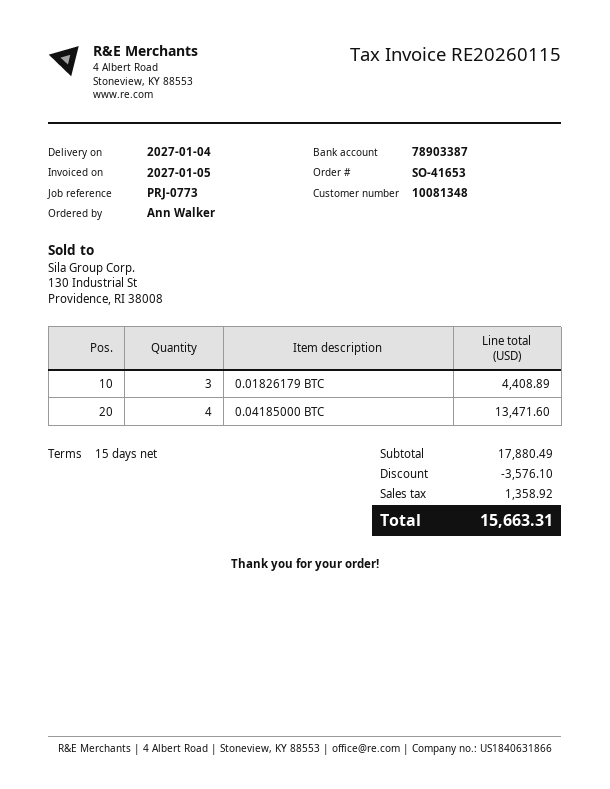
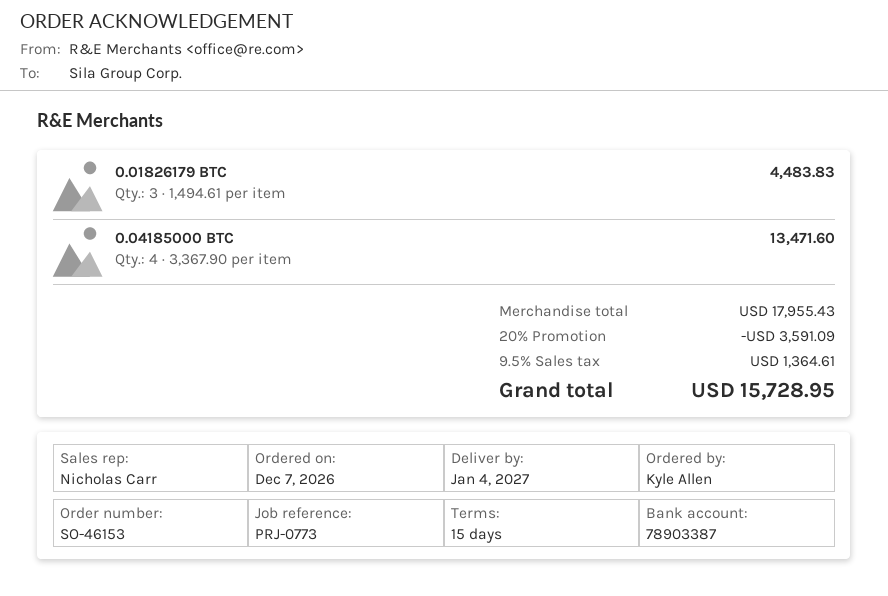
order number: SO-41653 -> SO-46153
ordered by: Ann Walker -> Kyle Allen
0.01826179 BTC: 3 for 4408.89 -> 3 for 4483.83
subtotal: 17880.49 -> 17955.43
discount: 3576.10 -> 3591.09
tax: 1358.92 -> 1364.61
total: 15663.31 -> 15728.95

